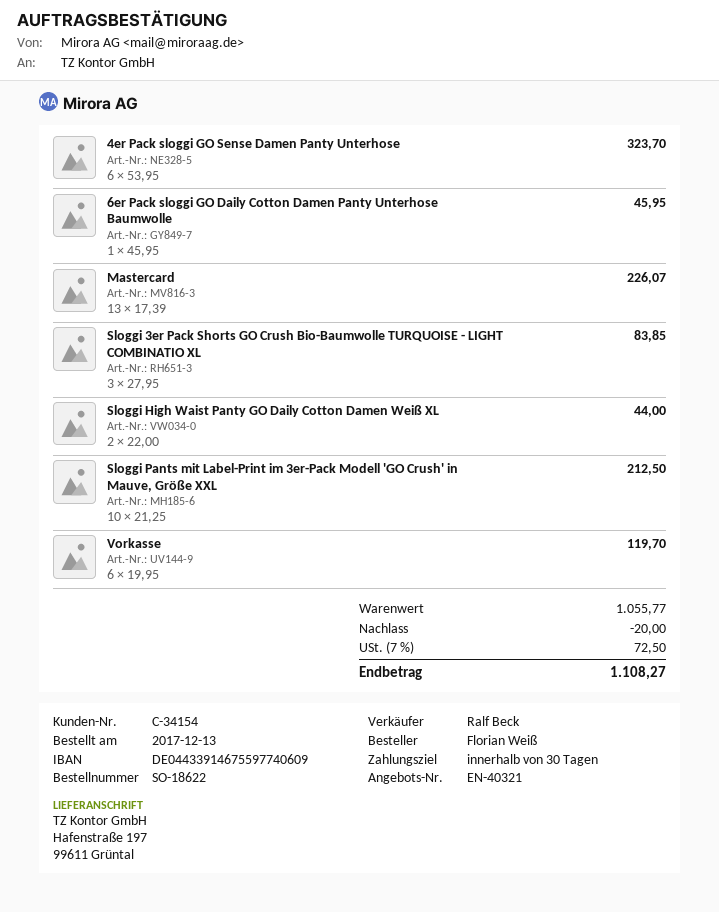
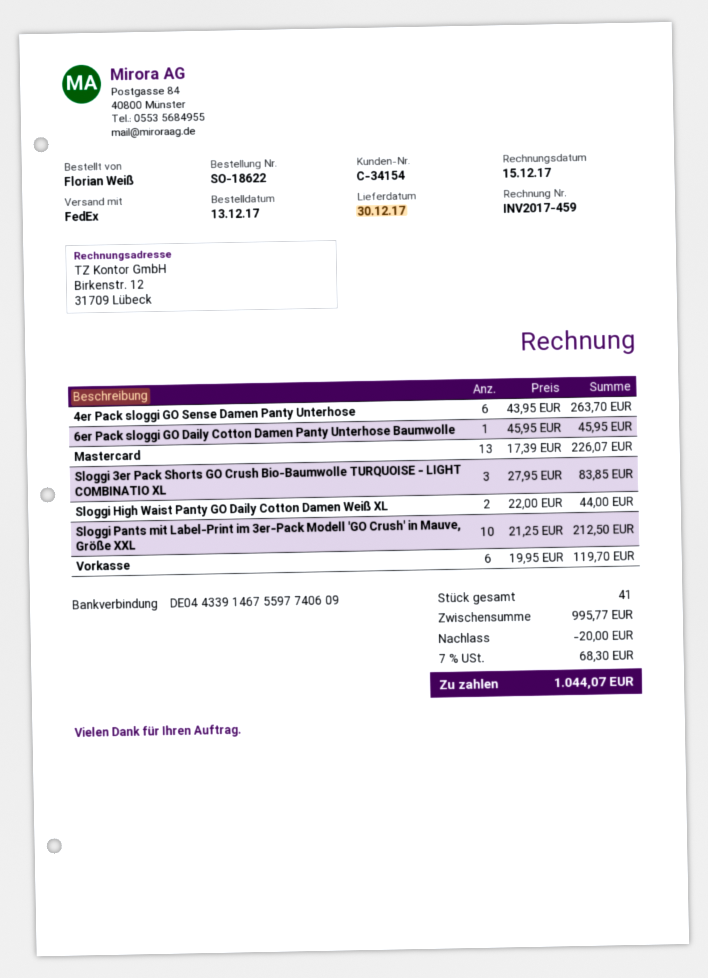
4er Pack sloggi GO Sense Damen Panty Unterhose: 6 x 53.95 = 323.70 -> 6 x 43.95 = 263.70
subtotal: 1055.77 -> 995.77
tax: 7% = 72.50 -> 7% = 68.30
total: 1108.27 -> 1044.07

